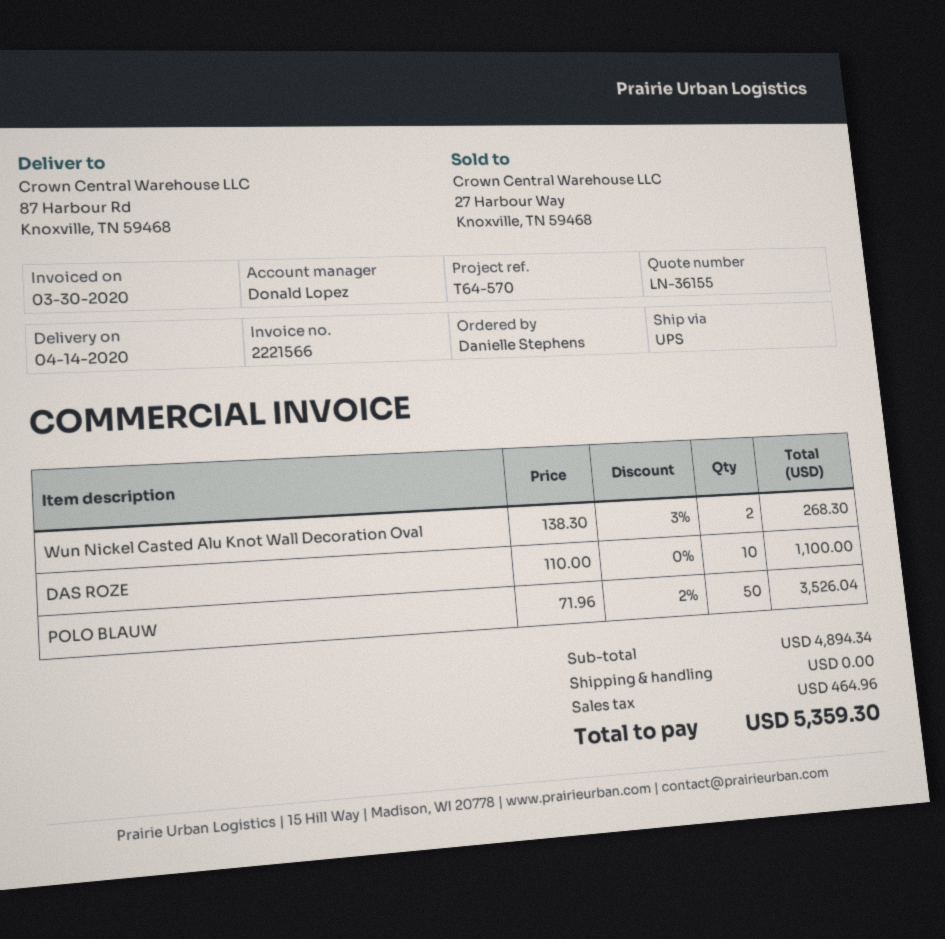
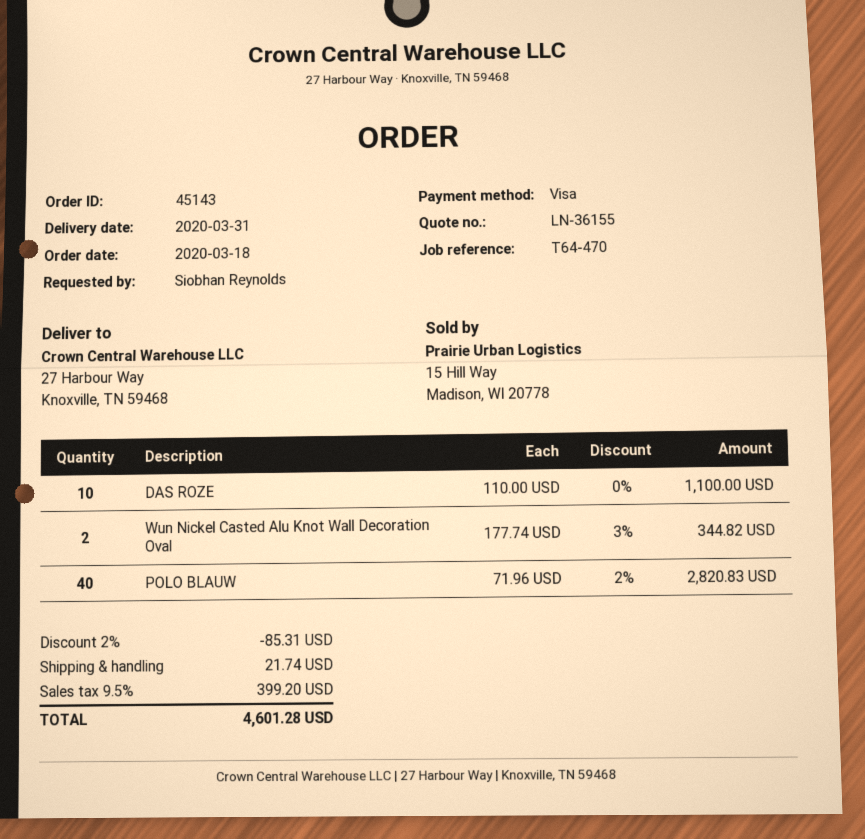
delivery date: 2020-04-14 -> 2020-03-31
reference: T64-570 -> T64-470
ordered by: Danielle Stephens -> Siobhan Reynolds
ship to: 87 Harbour Rd, Knoxville, TN 59468 -> 27 Harbour Way, Knoxville, TN 59468
Wun Nickel Casted Alu Knot Wall Decoration Oval: 2 x 138.30 - 3% = 268.30 -> 2 x 177.74 - 3% = 344.82
POLO BLAUW: 50 x 71.96 - 2% = 3526.04 -> 40 x 71.96 - 2% = 2820.83
discount: none -> 2% = 85.31
shipping: 0.00 -> 21.74
tax: 464.96 -> 399.20
total: 5359.30 -> 4601.28

